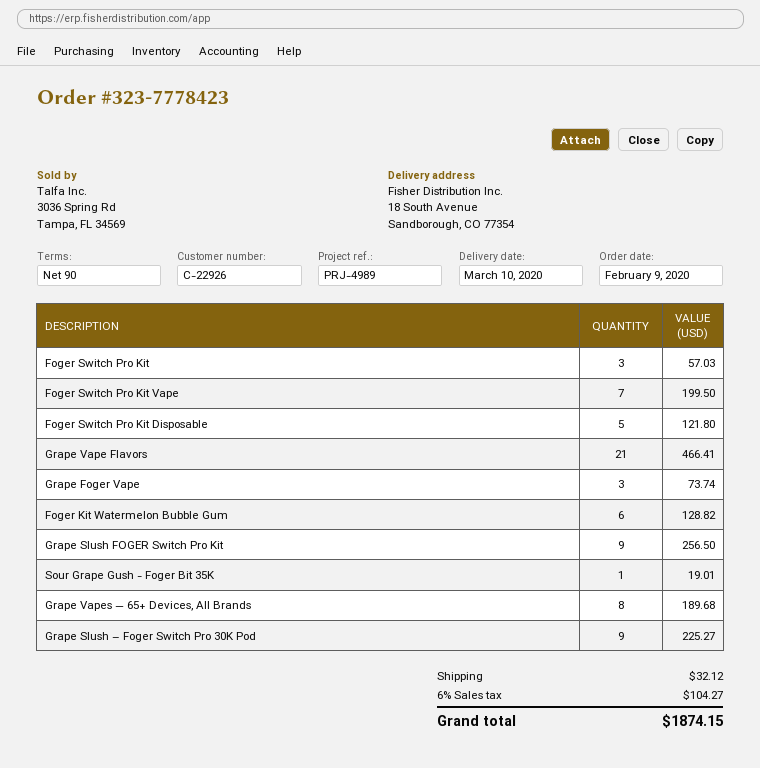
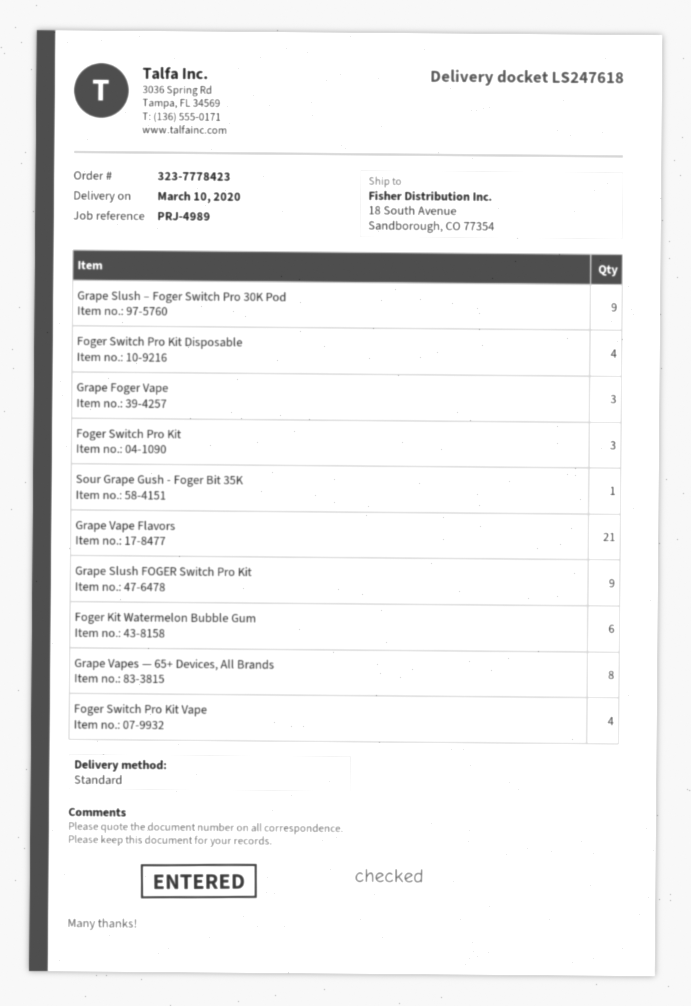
Foger Switch Pro Kit Vape: 7 -> 4
Foger Switch Pro Kit Disposable: 5 -> 4

